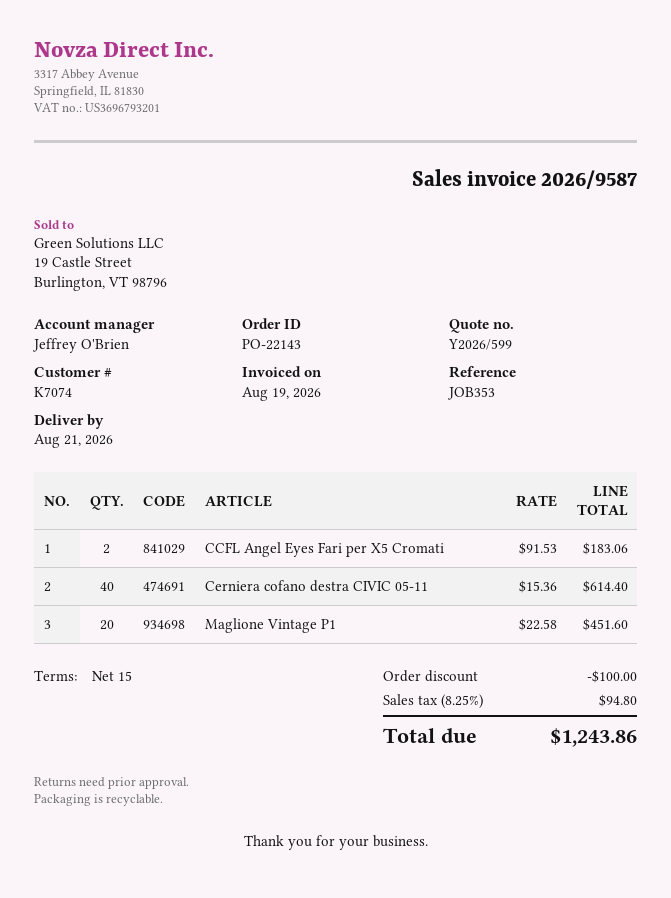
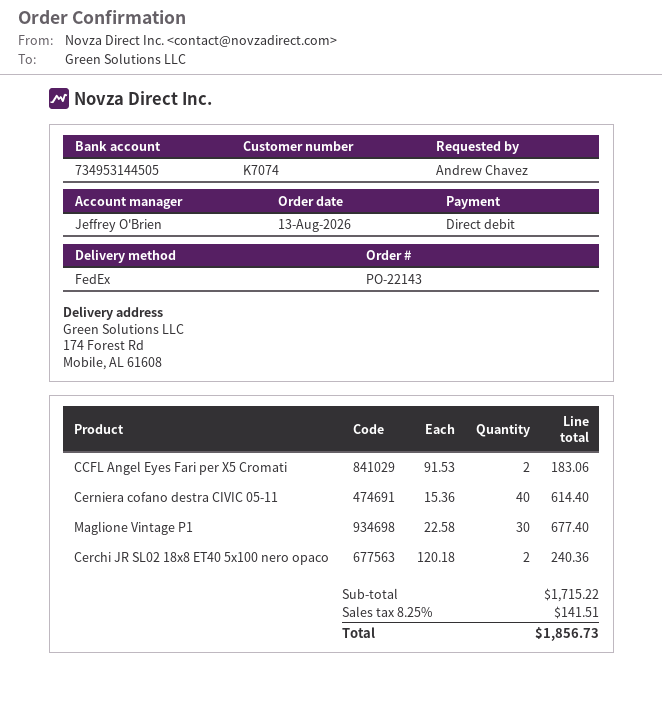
Maglione Vintage P1: 20 x 22.58 = 451.60 -> 30 x 22.58 = 677.40
Cerchi JR SL02 18x8 ET40 5x100 nero opaco: none -> 2 x 120.18 = 240.36
discount: 100.00 -> none
tax: 8.25% = 94.80 -> 8.25% = 141.51
total: 1243.86 -> 1856.73

